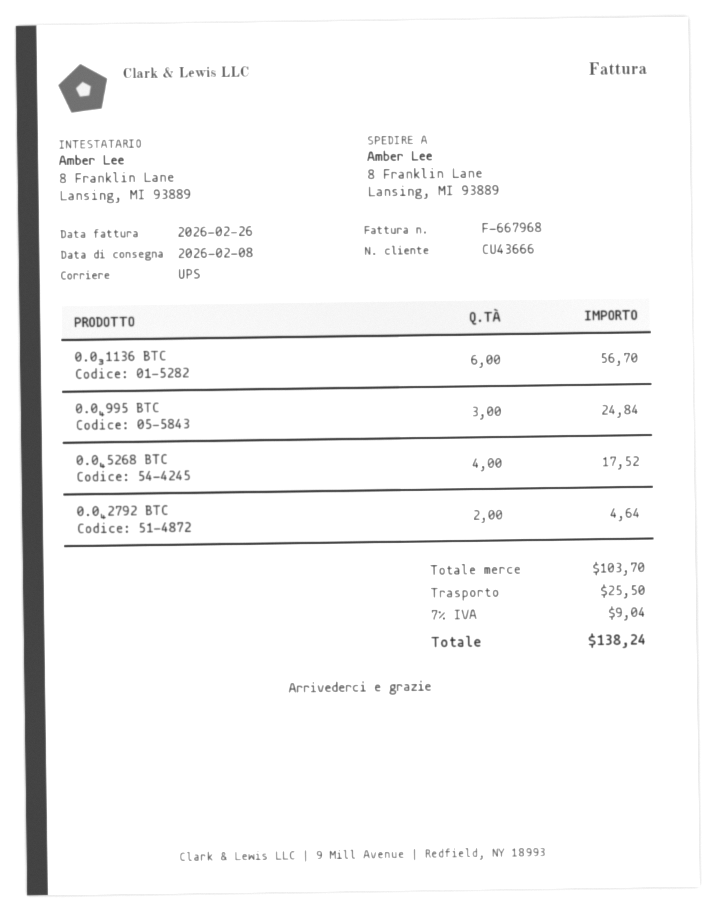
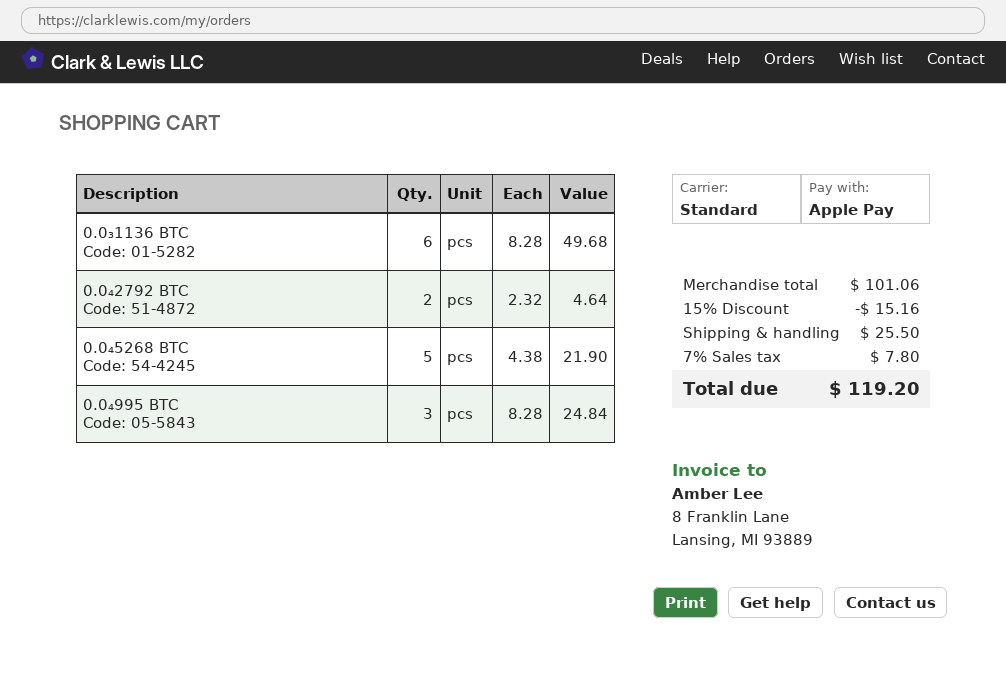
shipping method: UPS -> standard
0.0₃1136 BTC: 6 for 56.70 -> 6 for 49.68
0.0₄5268 BTC: 4 for 17.52 -> 5 for 21.90
subtotal: 103.70 -> 101.06
discount: none -> 15% = 15.16
tax: 7% = 9.04 -> 7% = 7.80
total: 138.24 -> 119.20

